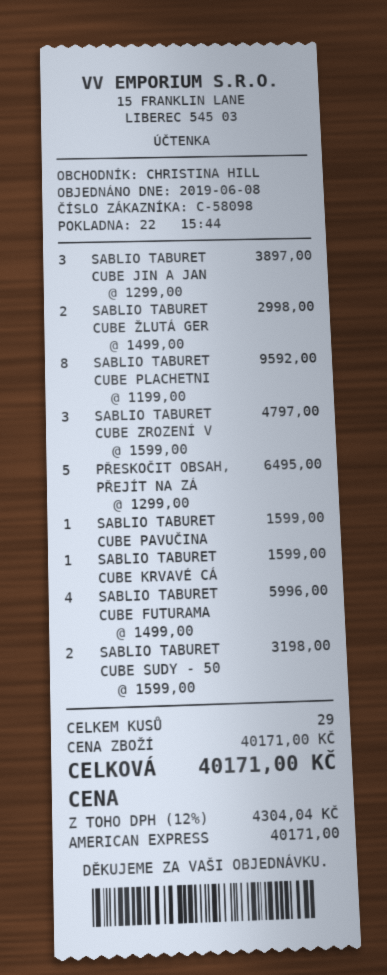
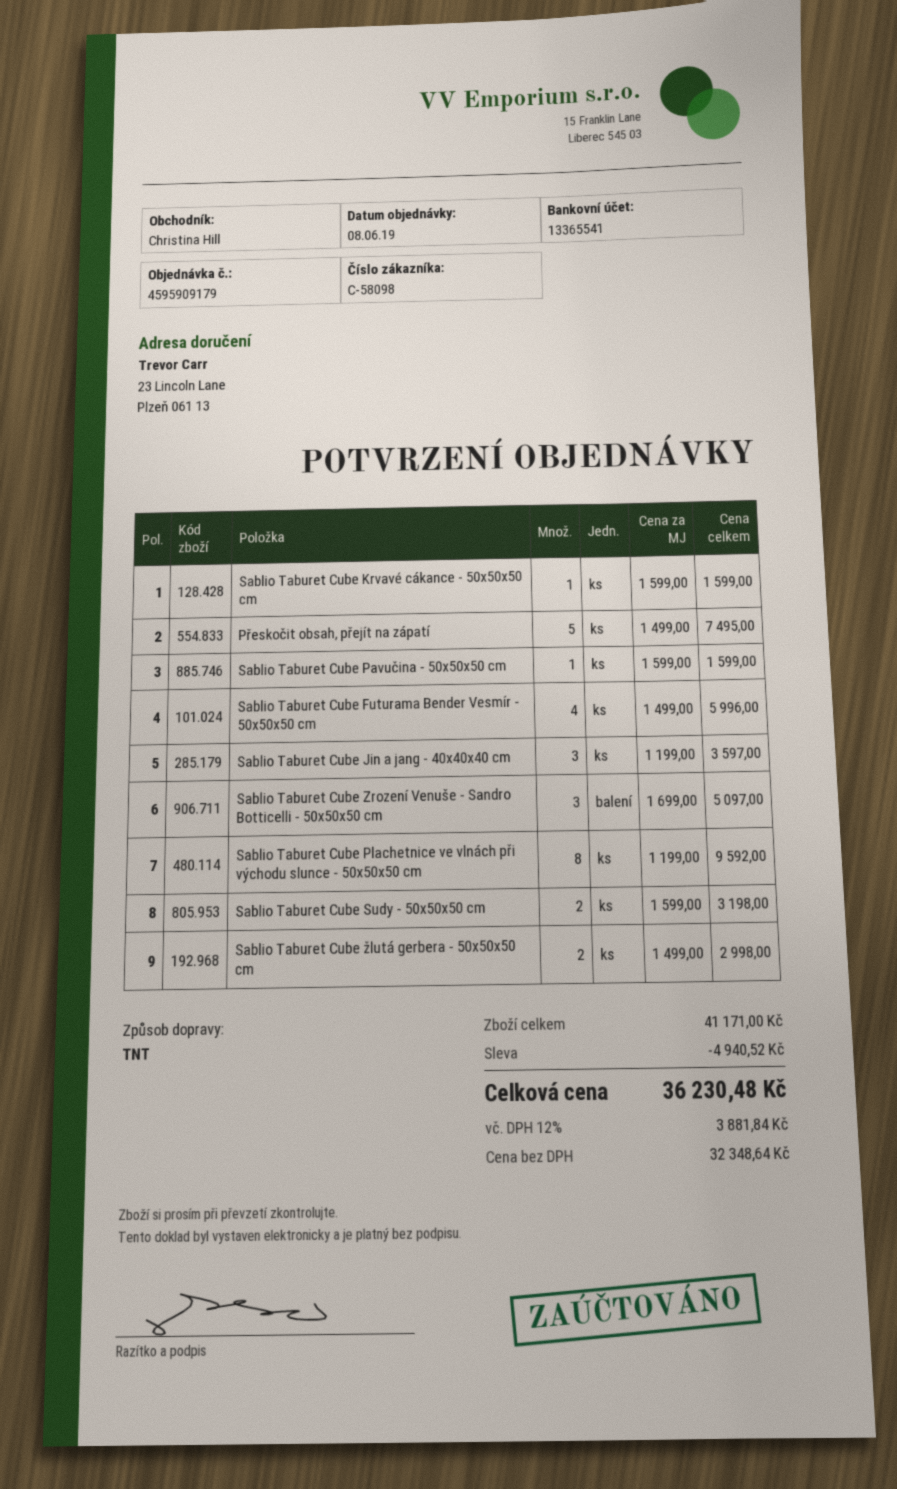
SABLIO TABURET CUBE JIN A JAN: 3 x 1299.00 = 3897.00 -> 3 x 1199.00 = 3597.00
SABLIO TABURET CUBE ZROZENÍ V: 3 x 1599.00 = 4797.00 -> 3 x 1699.00 = 5097.00
PŘESKOČIT OBSAH, PŘEJÍT NA ZÁ: 5 x 1299.00 = 6495.00 -> 5 x 1499.00 = 7495.00
subtotal: 40171.00 -> 41171.00
discount: none -> 4940.52
tax: 12% = 4304.04 -> 12% = 3881.84
total: 40171.00 -> 36230.48

